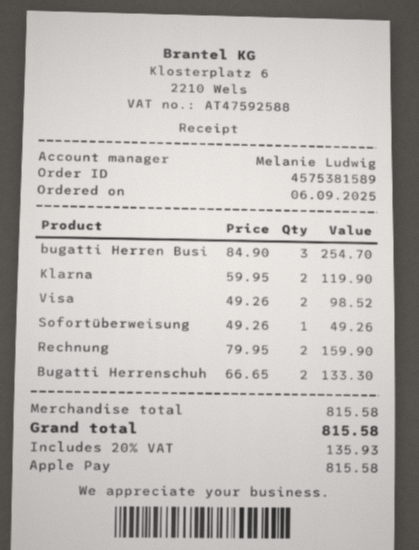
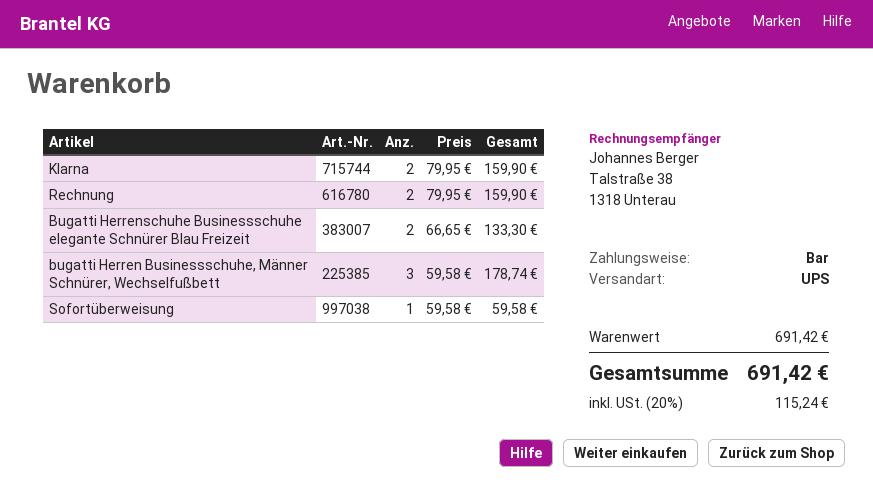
payment method: Apple Pay -> cash
bugatti Herren Busi: 3 x 84.90 = 254.70 -> 3 x 59.58 = 178.74
Klarna: 2 x 59.95 = 119.90 -> 2 x 79.95 = 159.90
Visa: 2 x 49.26 = 98.52 -> none
Sofortüberweisung: 1 x 49.26 = 49.26 -> 1 x 59.58 = 59.58
subtotal: 815.58 -> 691.42
tax: 20% = 135.93 -> 20% = 115.24
total: 815.58 -> 691.42

